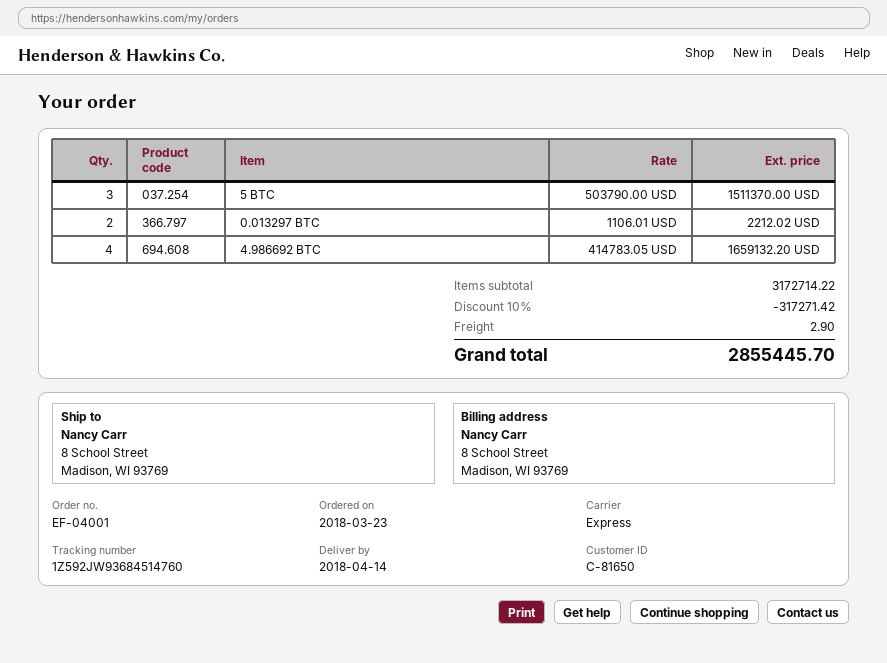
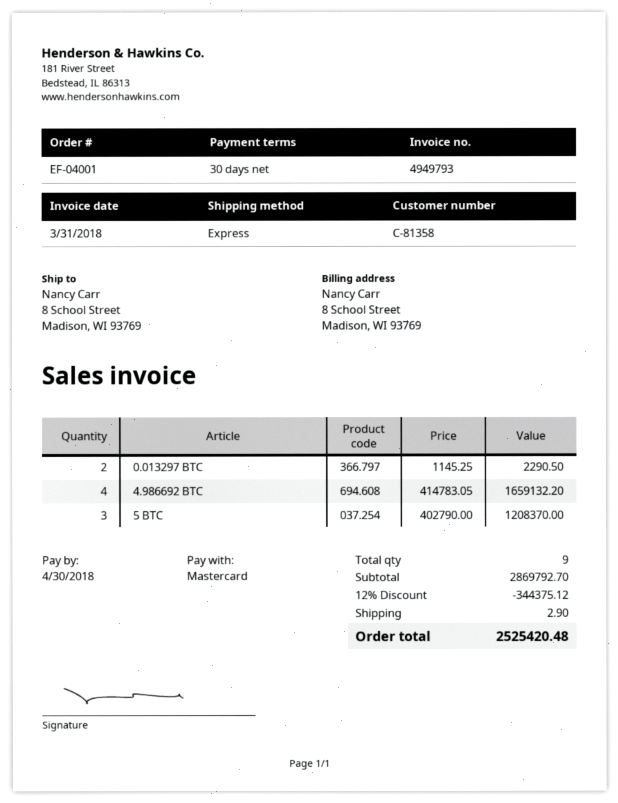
customer number: C-81650 -> C-81358
5 BTC: 3 x 503790.00 = 1511370.00 -> 3 x 402790.00 = 1208370.00
0.013297 BTC: 2 x 1106.01 = 2212.02 -> 2 x 1145.25 = 2290.50
subtotal: 3172714.22 -> 2869792.70
discount: 10% = 317271.42 -> 12% = 344375.12
total: 2855445.70 -> 2525420.48

